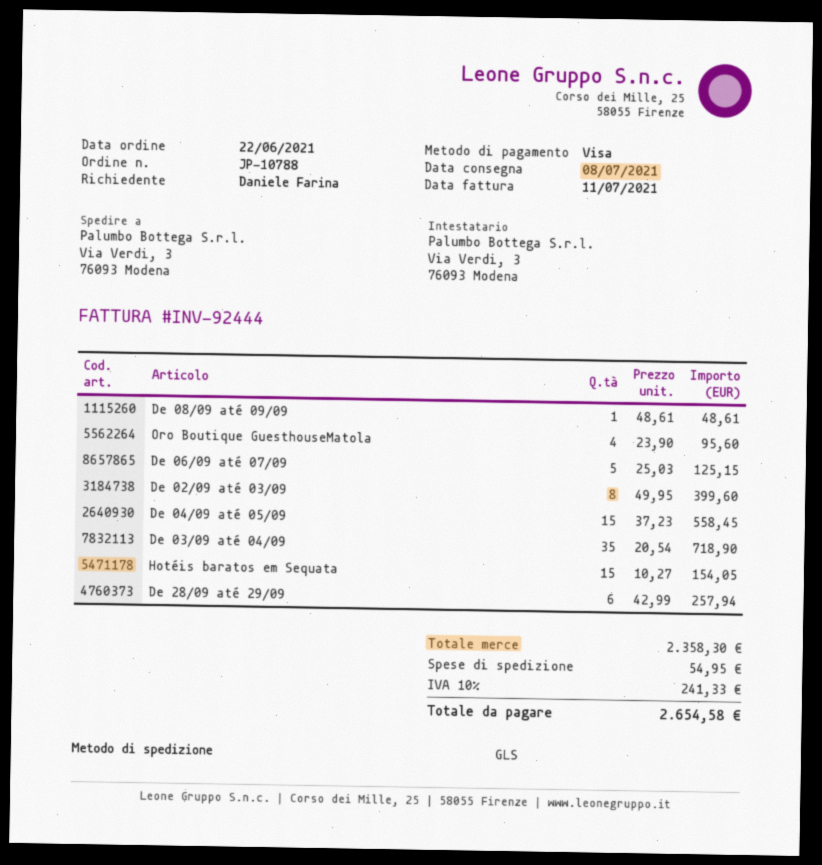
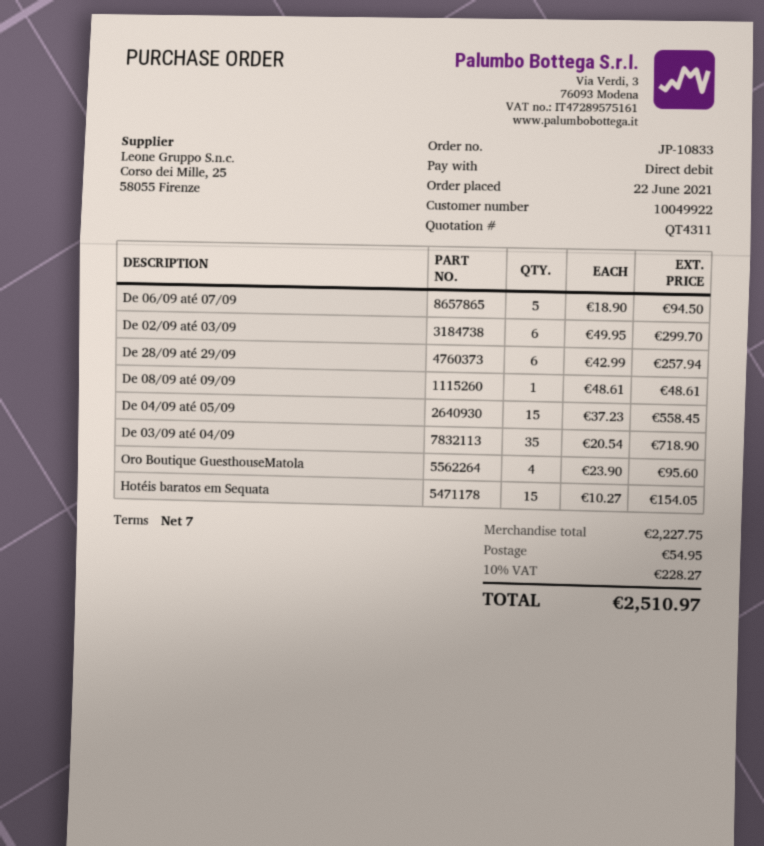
order number: JP-10788 -> JP-10833
payment method: Visa -> direct debit
De 06/09 até 07/09: 5 x 25.03 = 125.15 -> 5 x 18.90 = 94.50
De 02/09 até 03/09: 8 x 49.95 = 399.60 -> 6 x 49.95 = 299.70
subtotal: 2358.30 -> 2227.75
tax: 10% = 241.33 -> 10% = 228.27
total: 2654.58 -> 2510.97

